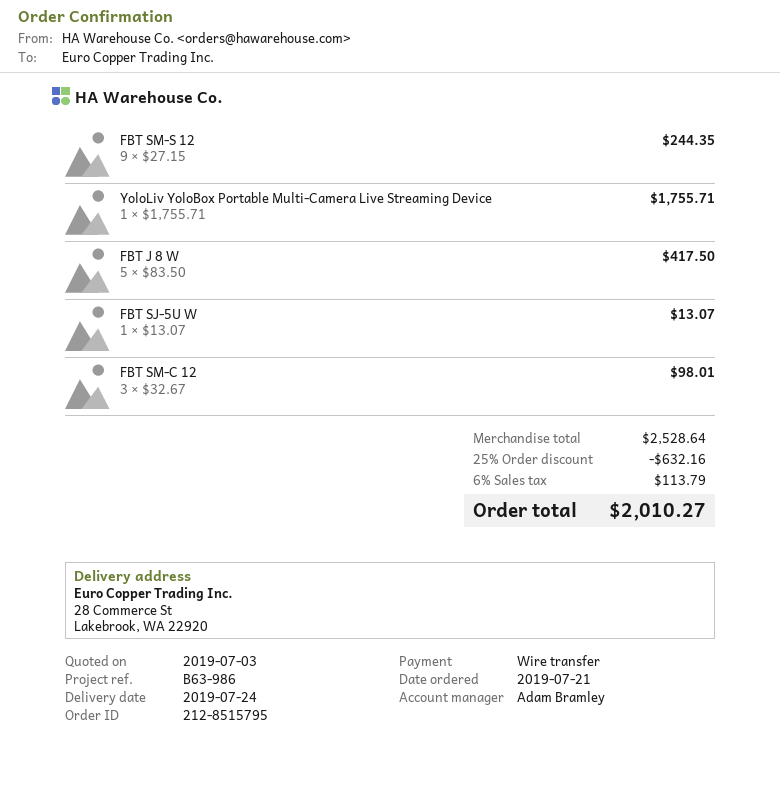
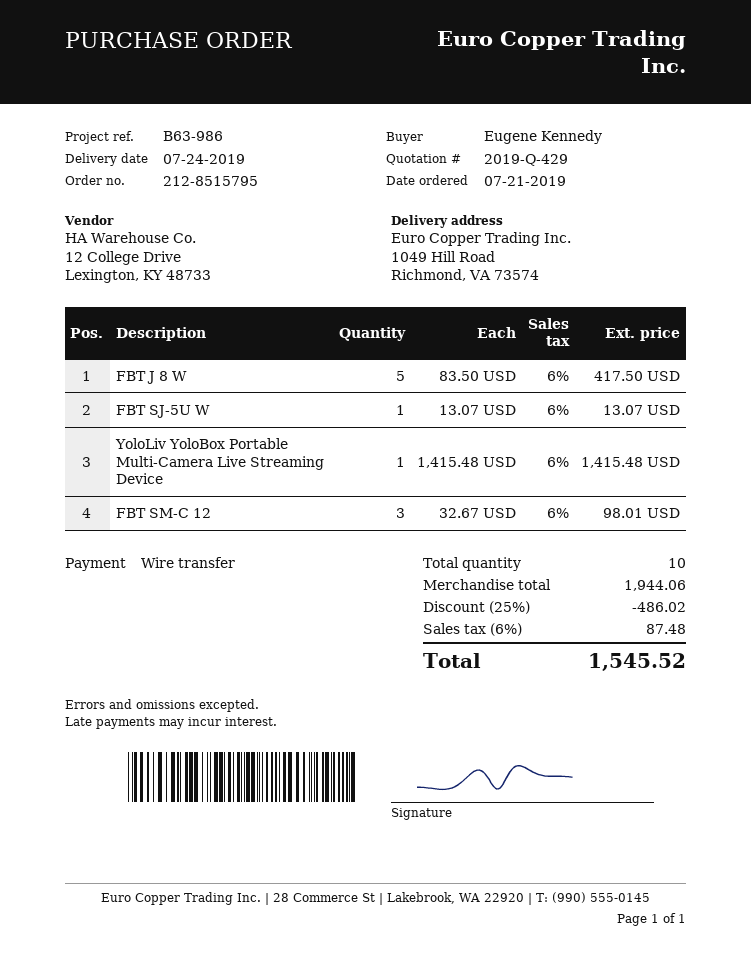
ship to: 28 Commerce St, Lakebrook, WA 22920 -> 1049 Hill Road, Richmond, VA 73574
FBT SM-S 12: 9 x 27.15 = 244.35 -> none
YoloLiv YoloBox Portable Multi-Camera Live Streaming Device: 1 x 1755.71 = 1755.71 -> 1 x 1415.48 = 1415.48
subtotal: 2528.64 -> 1944.06
discount: 25% = 632.16 -> 25% = 486.02
tax: 6% = 113.79 -> 6% = 87.48
total: 2010.27 -> 1545.52

